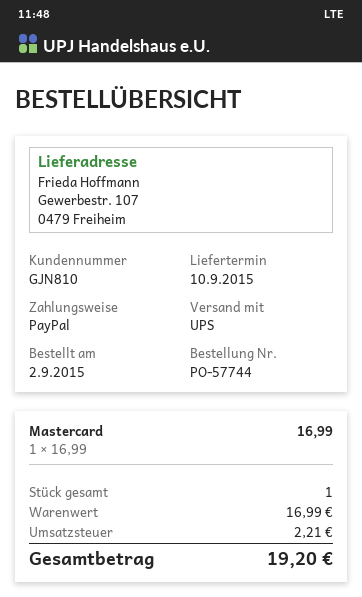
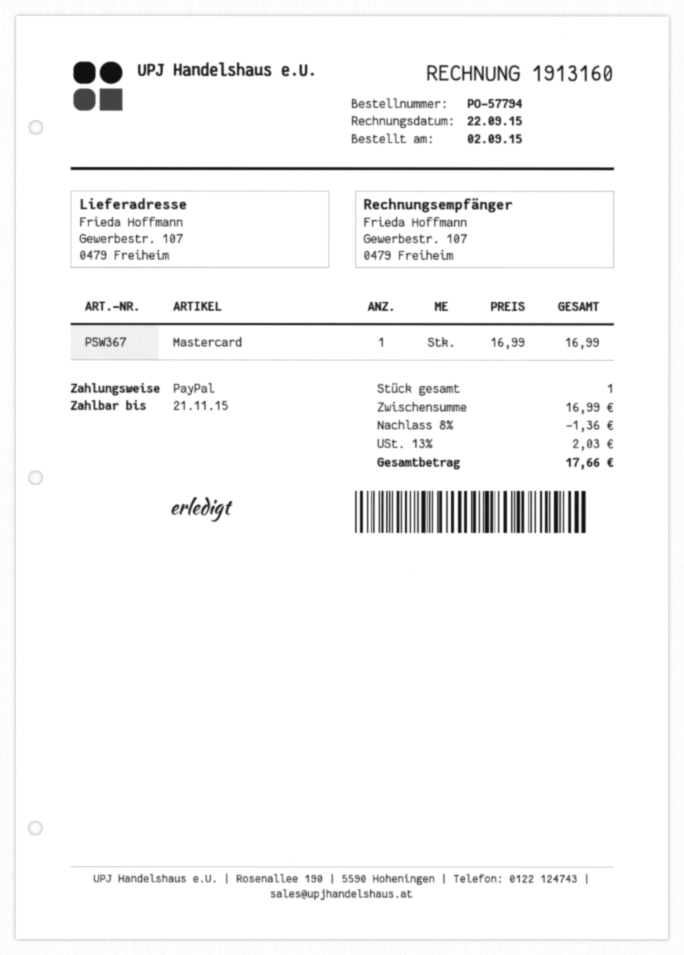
order number: PO-57744 -> PO-57794
discount: none -> 8% = 1.36
tax: 2.21 -> 2.03
total: 19.20 -> 17.66

